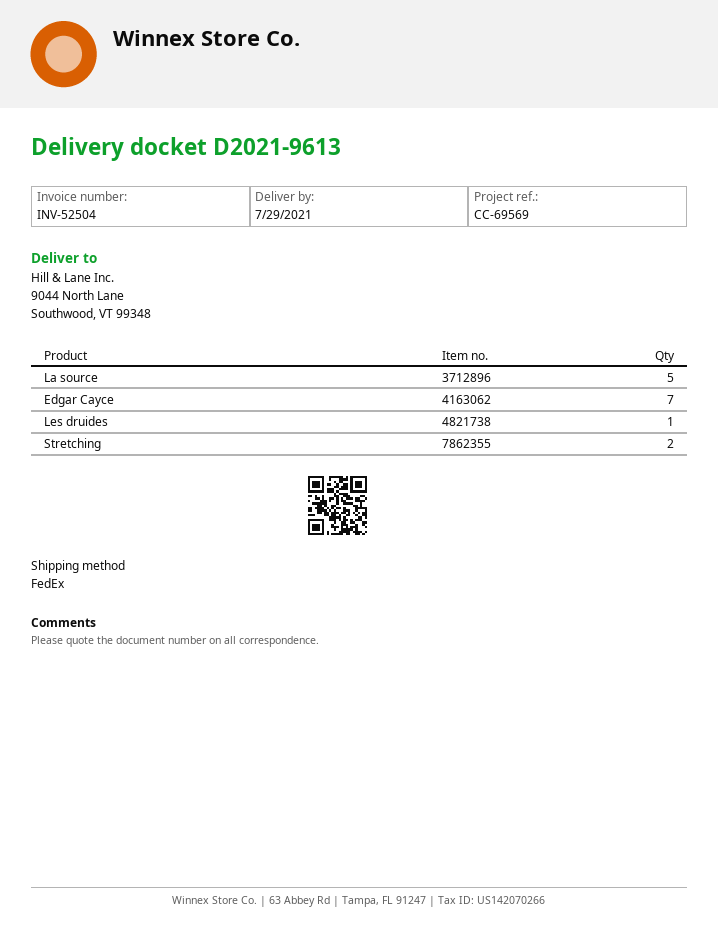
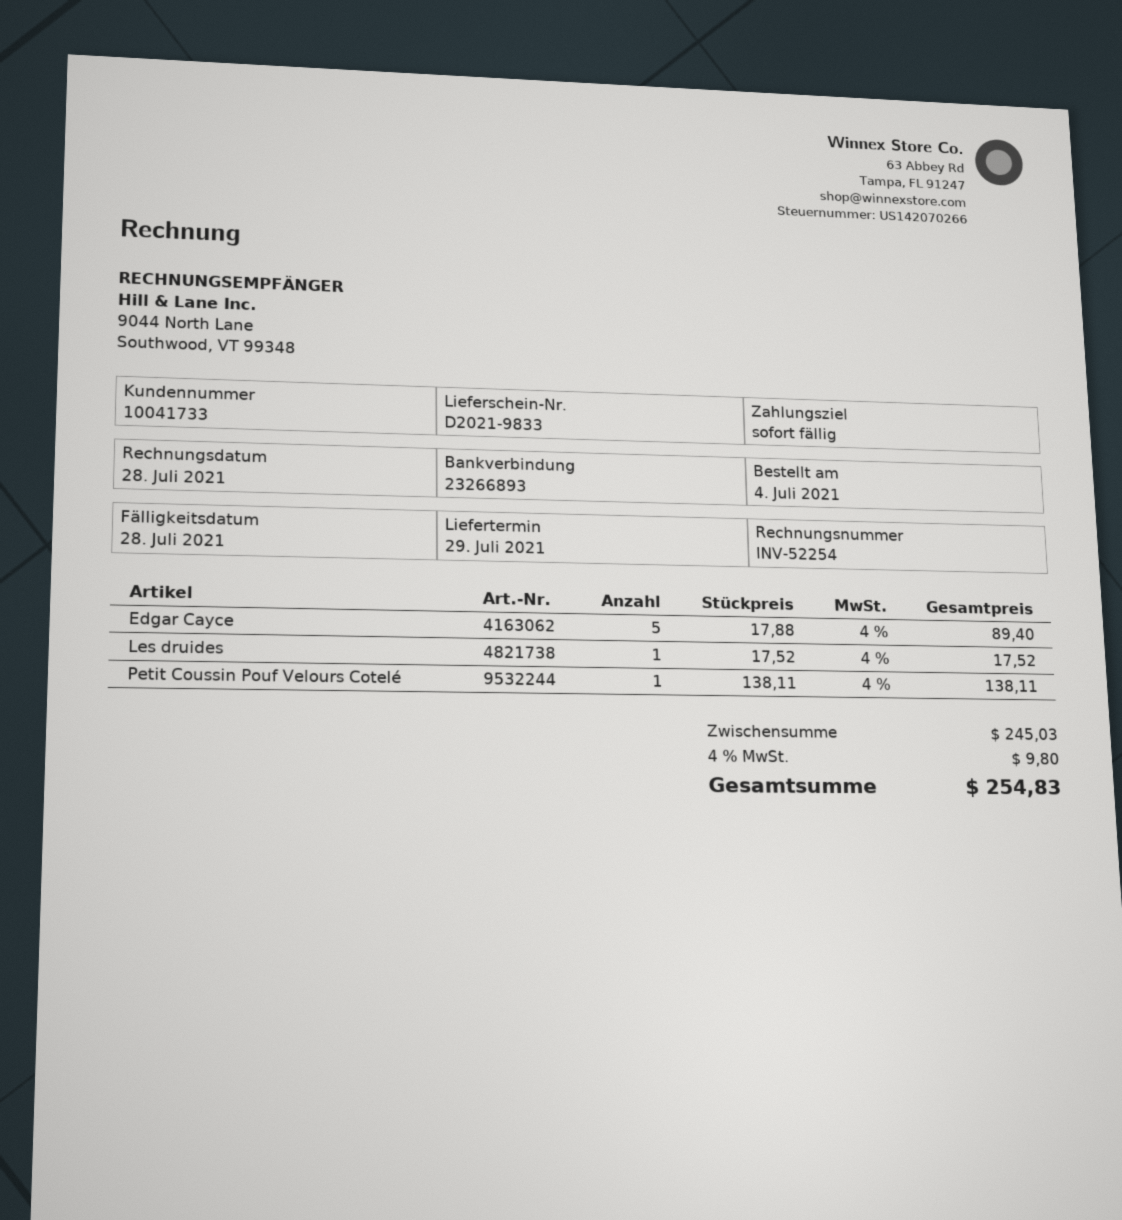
delivery note number: D2021-9613 -> D2021-9833
invoice number: INV-52504 -> INV-52254
La source: 5 -> none
Edgar Cayce: 7 -> 5
Stretching: 2 -> none
Petit Coussin Pouf Velours Cotelé: none -> 1

